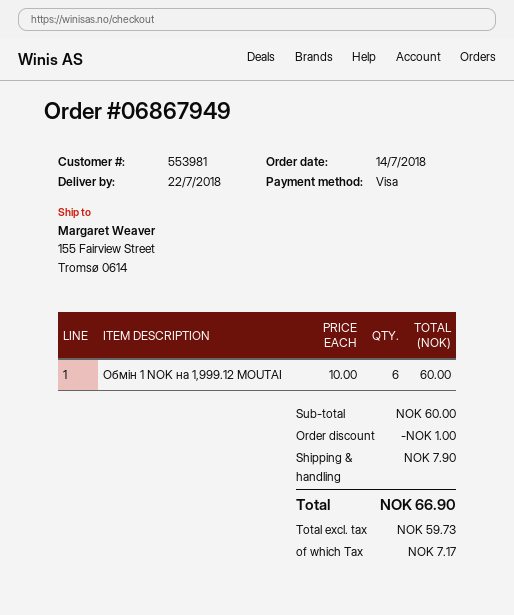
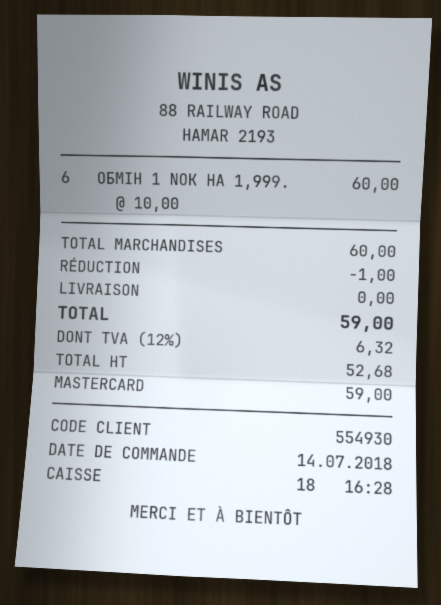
customer number: 553981 -> 554930
payment method: Visa -> Mastercard
shipping: 7.90 -> 0.00
net: 59.73 -> 52.68
tax: 7.17 -> 6.32
total: 66.90 -> 59.00

